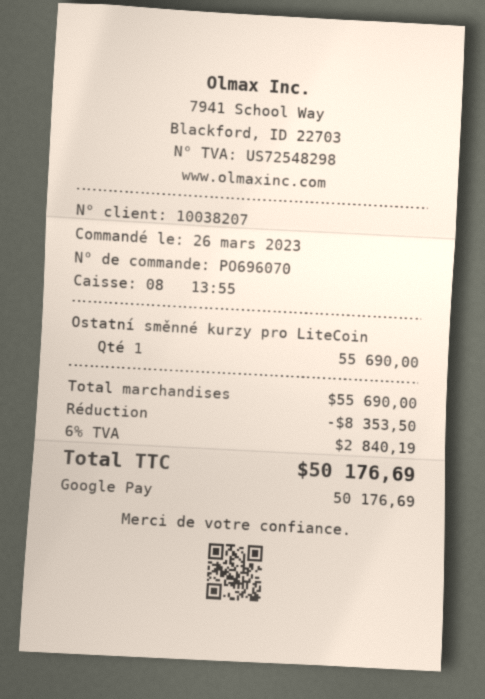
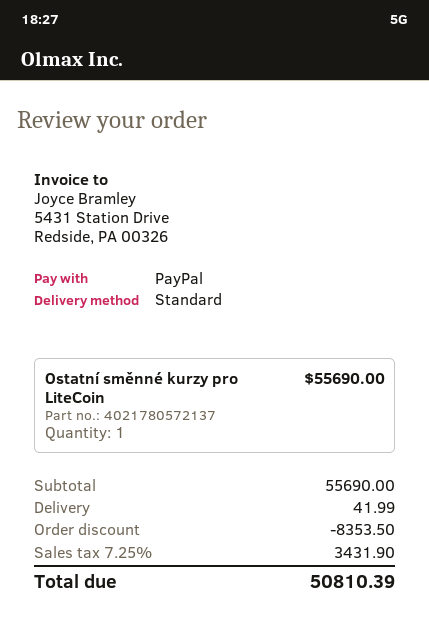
payment method: Google Pay -> PayPal
shipping: none -> 41.99
tax: 6% = 2840.19 -> 7.25% = 3431.90
total: 50176.69 -> 50810.39

